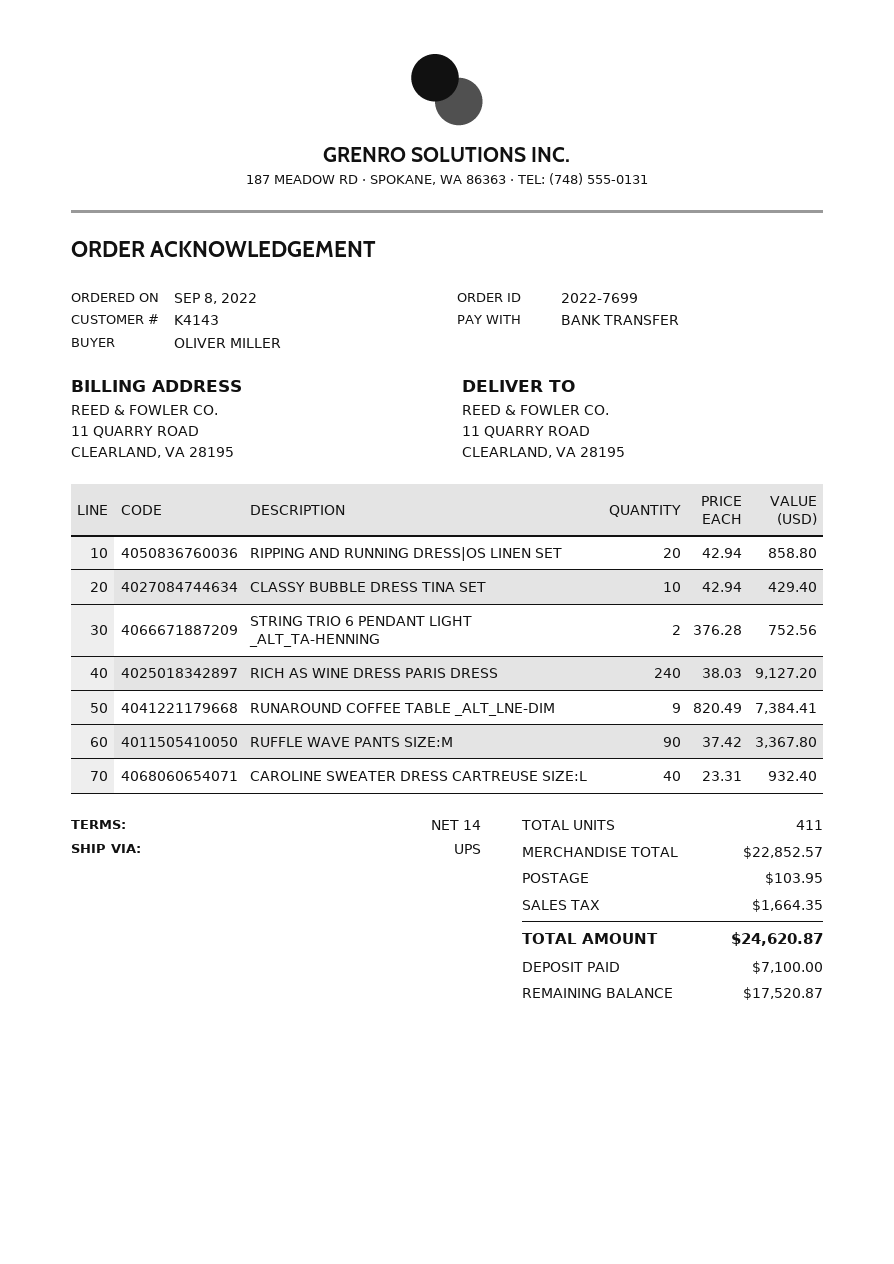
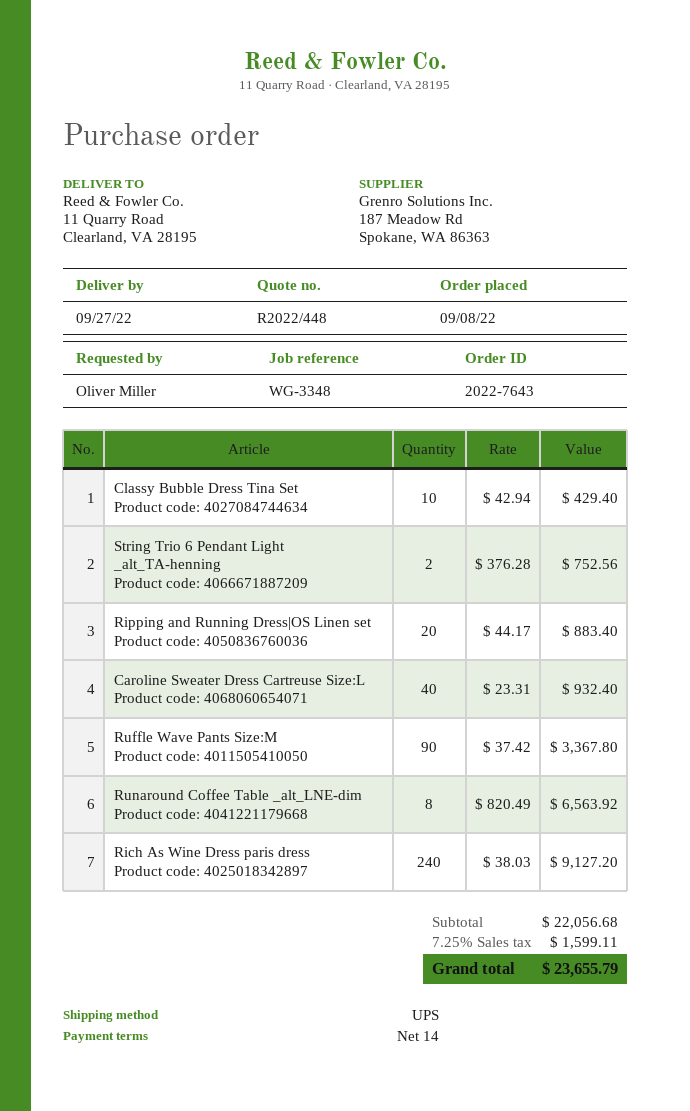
order number: 2022-7699 -> 2022-7643
RIPPING AND RUNNING DRESS|OS LINEN SET: 20 x 42.94 = 858.80 -> 20 x 44.17 = 883.40
RUNAROUND COFFEE TABLE _ALT_LNE-DIM: 9 x 820.49 = 7384.41 -> 8 x 820.49 = 6563.92
subtotal: 22852.57 -> 22056.68
shipping: 103.95 -> none
tax: 1664.35 -> 1599.11
total: 24620.87 -> 23655.79

